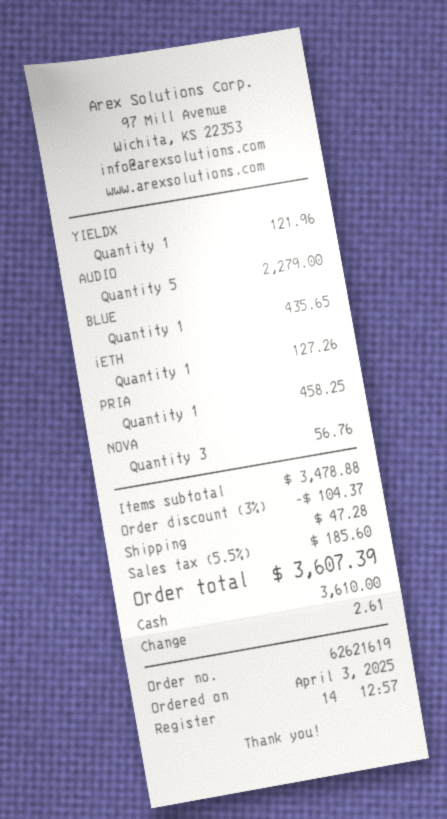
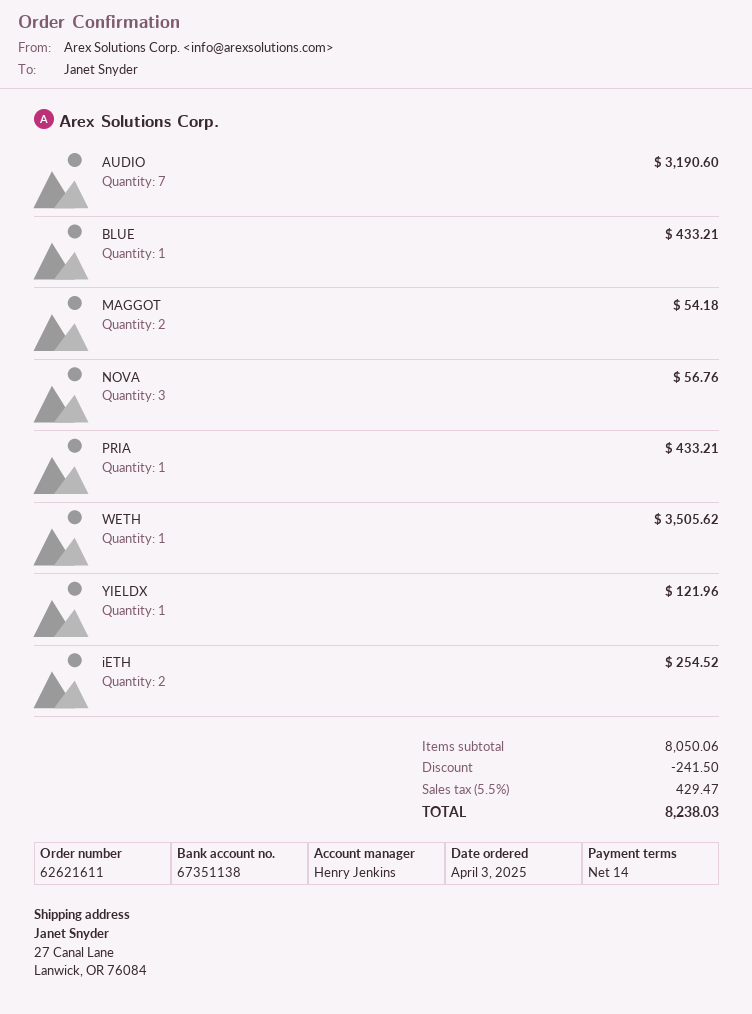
order number: 62621619 -> 62621611
AUDIO: 5 for 2279.00 -> 7 for 3190.60
BLUE: 1 for 435.65 -> 1 for 433.21
iETH: 1 for 127.26 -> 2 for 254.52
PRIA: 1 for 458.25 -> 1 for 433.21
MAGGOT: none -> 2 for 54.18
WETH: none -> 1 for 3505.62
subtotal: 3478.88 -> 8050.06
discount: 104.37 -> 241.50
shipping: 47.28 -> none
tax: 5.5% = 185.60 -> 5.5% = 429.47
total: 3607.39 -> 8238.03

